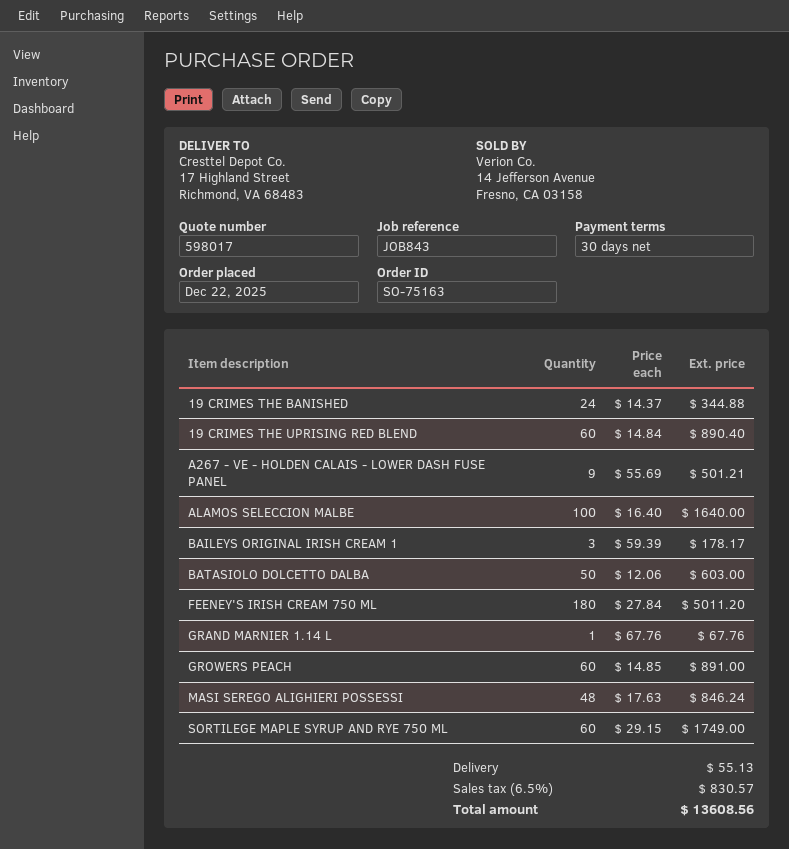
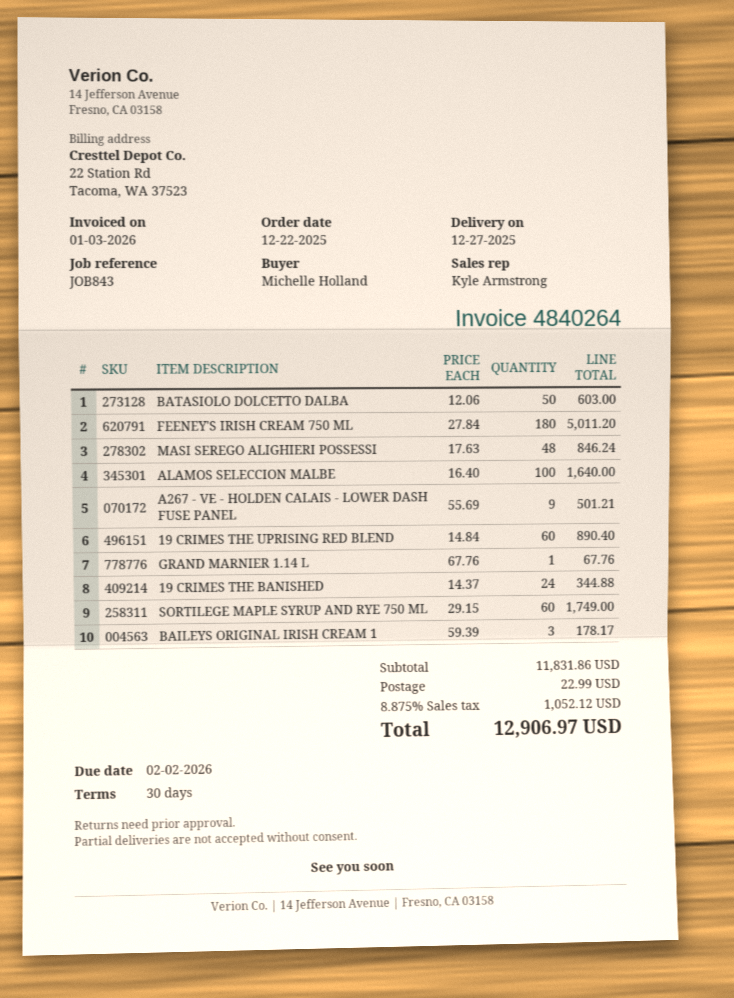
GROWERS PEACH: 60 x 14.85 = 891.00 -> none
shipping: 55.13 -> 22.99
tax: 6.5% = 830.57 -> 8.875% = 1052.12
total: 13608.56 -> 12906.97

